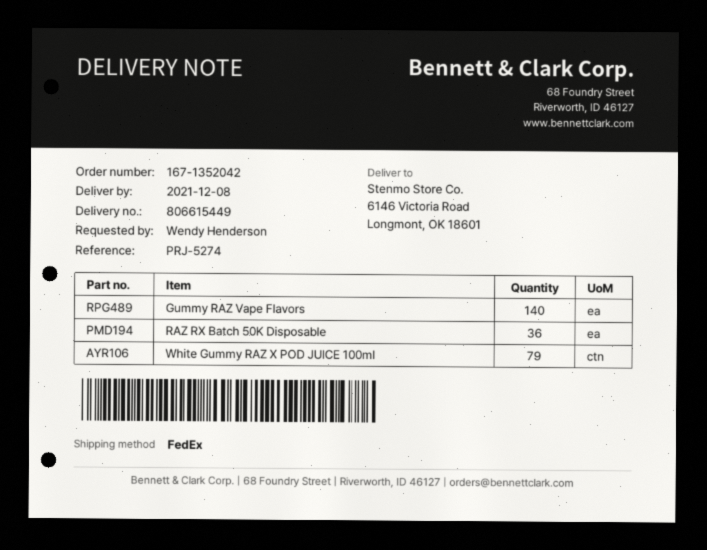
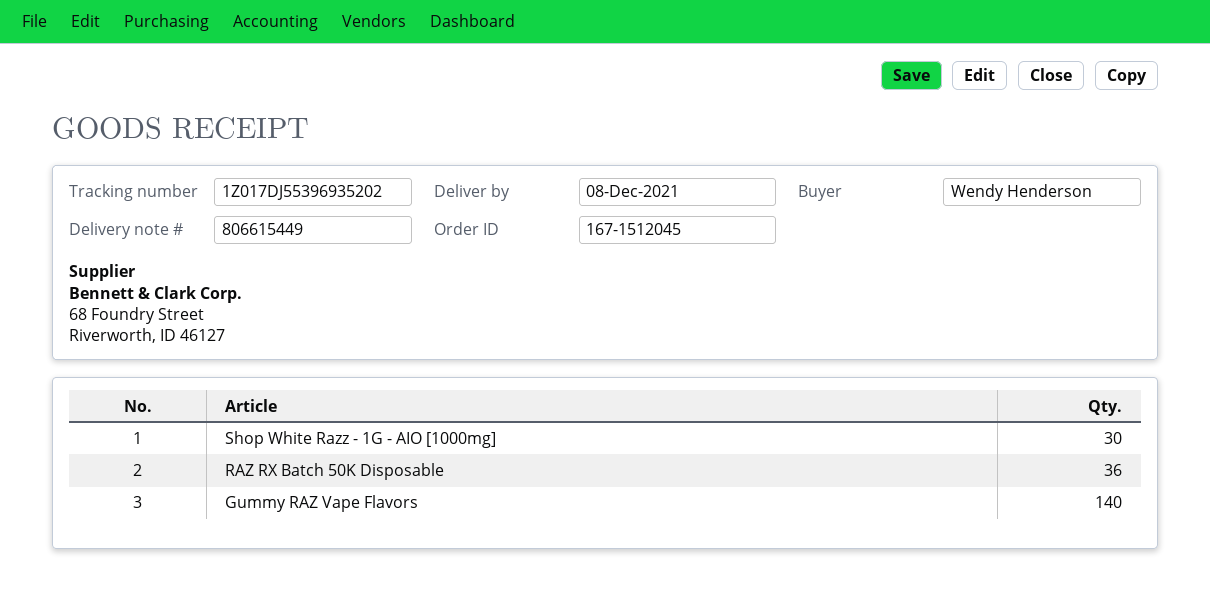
order number: 167-1352042 -> 167-1512045
White Gummy RAZ X POD JUICE 100ml: 79 -> none
Shop White Razz - 1G - AIO [1000mg]: none -> 30

